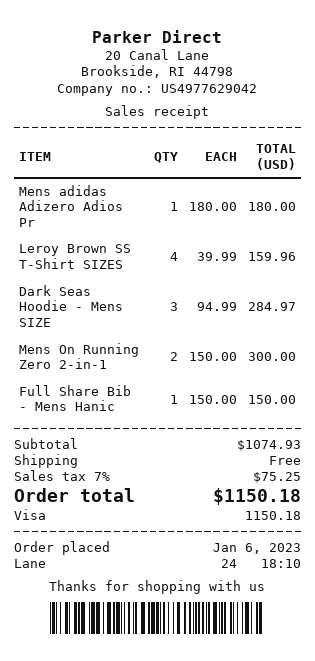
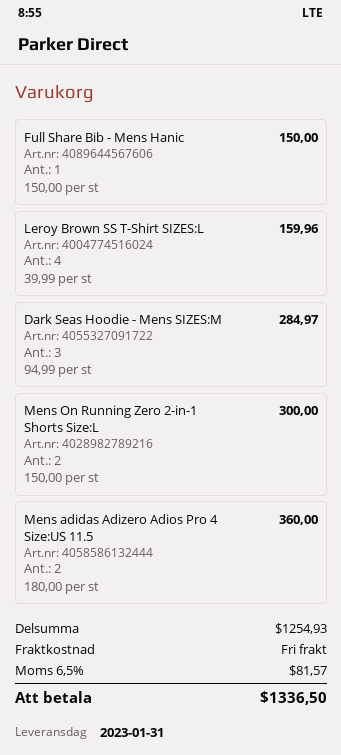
Mens adidas Adizero Adios Pr: 1 x 180.00 = 180.00 -> 2 x 180.00 = 360.00
subtotal: 1074.93 -> 1254.93
tax: 7% = 75.25 -> 6.5% = 81.57
total: 1150.18 -> 1336.50

